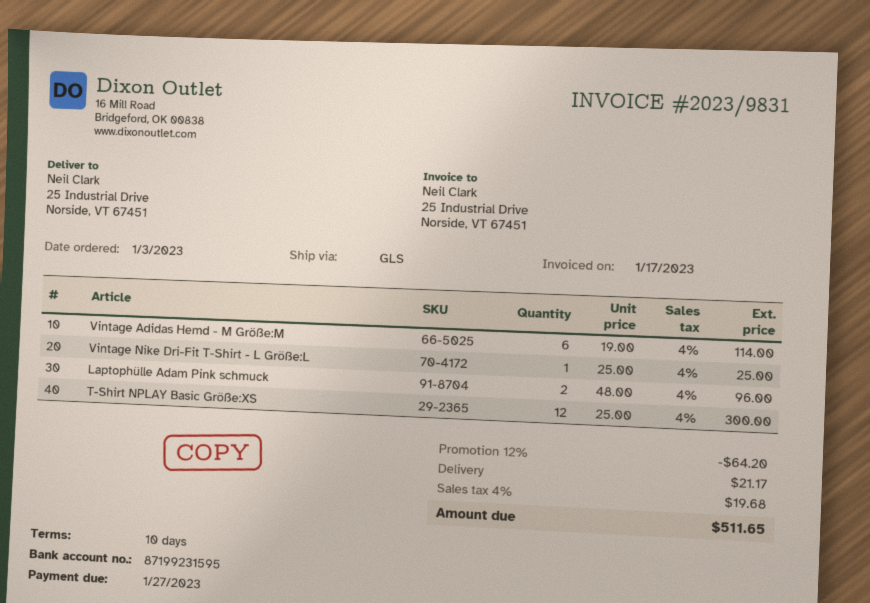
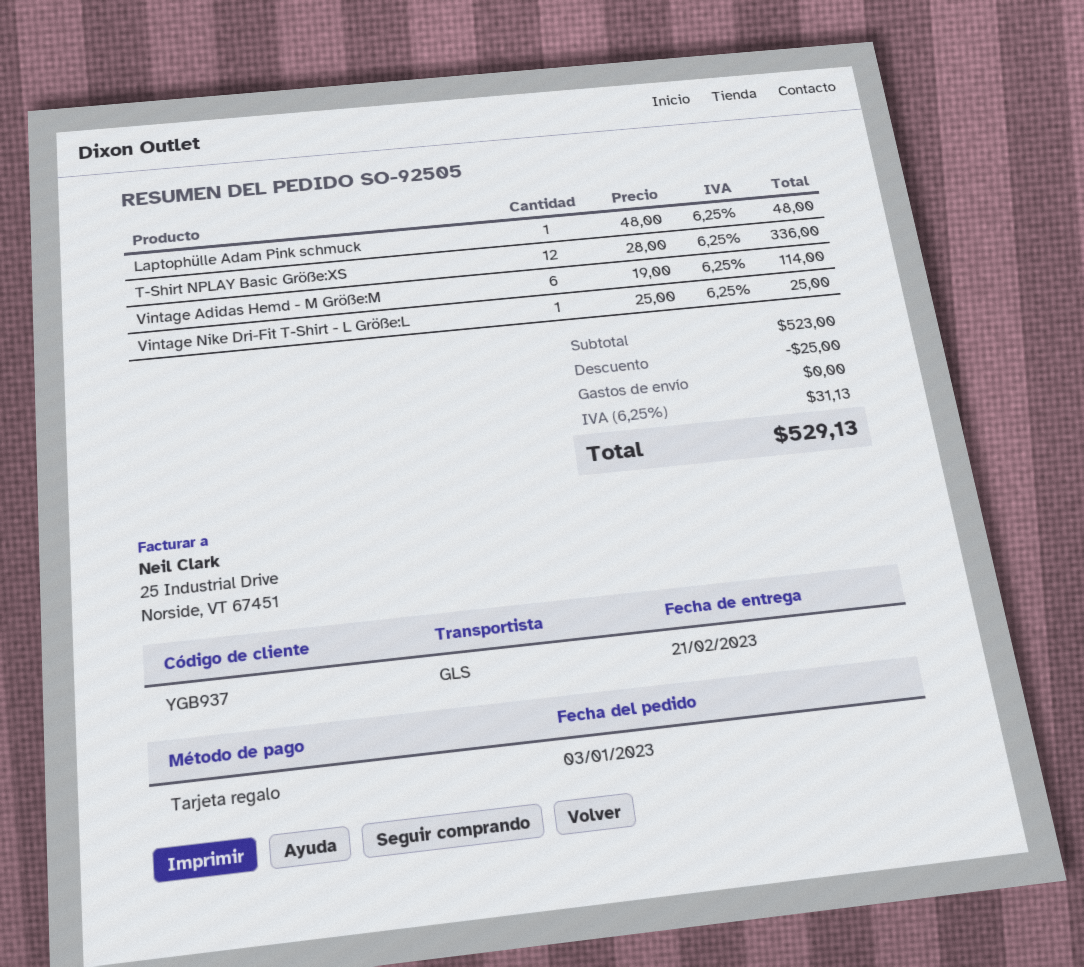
Laptophülle Adam Pink schmuck: 2 x 48.00 = 96.00 -> 1 x 48.00 = 48.00
T-Shirt NPLAY Basic Größe:XS: 12 x 25.00 = 300.00 -> 12 x 28.00 = 336.00
discount: 64.20 -> 25.00
shipping: 21.17 -> 0.00
tax: 4% = 19.68 -> 6.25% = 31.13
total: 511.65 -> 529.13

